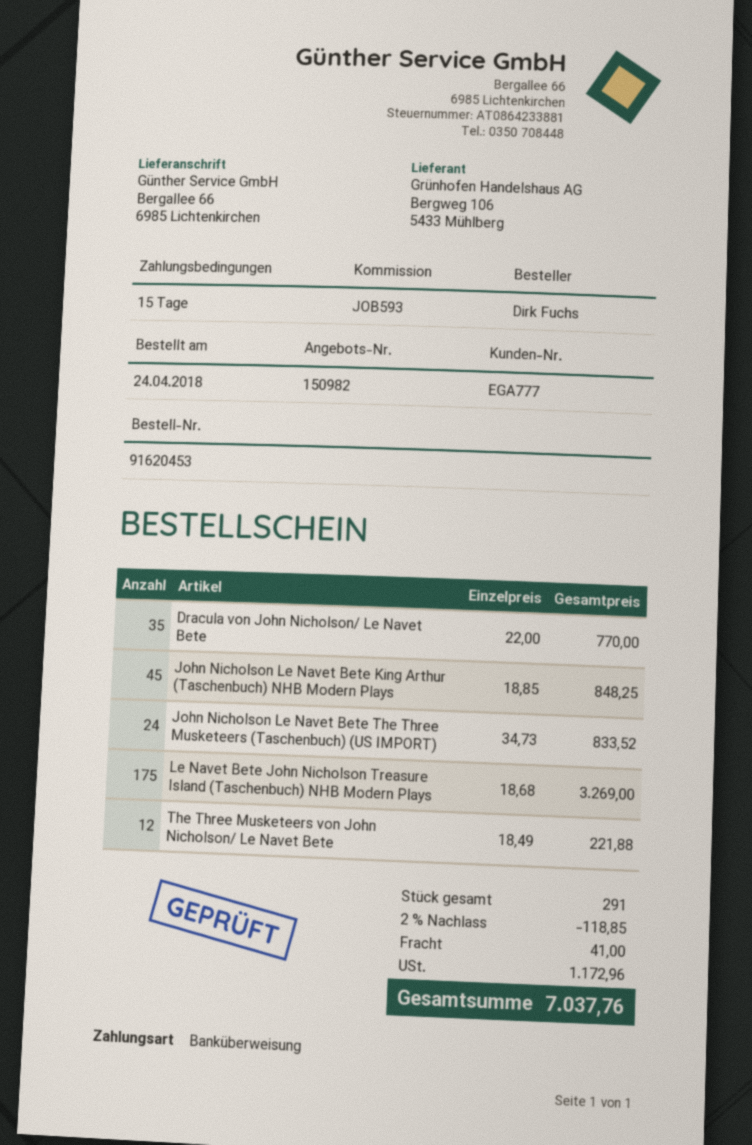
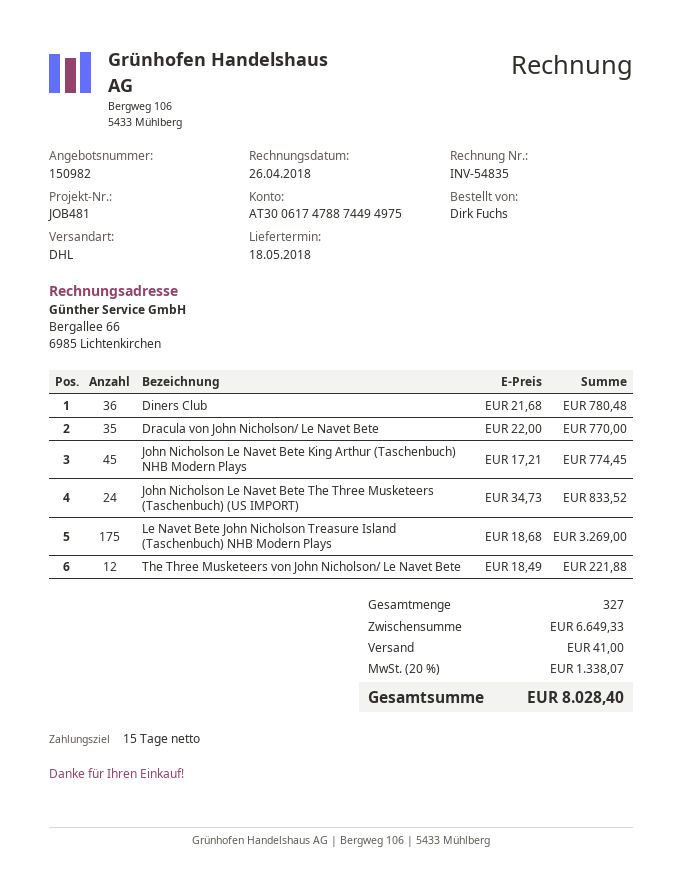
reference: JOB593 -> JOB481
John Nicholson Le Navet Bete King Arthur (Taschenbuch) NHB Modern Plays: 45 x 18.85 = 848.25 -> 45 x 17.21 = 774.45
Diners Club: none -> 36 x 21.68 = 780.48
total quantity: 291 -> 327
discount: 2% = 118.85 -> none
tax: 1172.96 -> 1338.07
total: 7037.76 -> 8028.40

